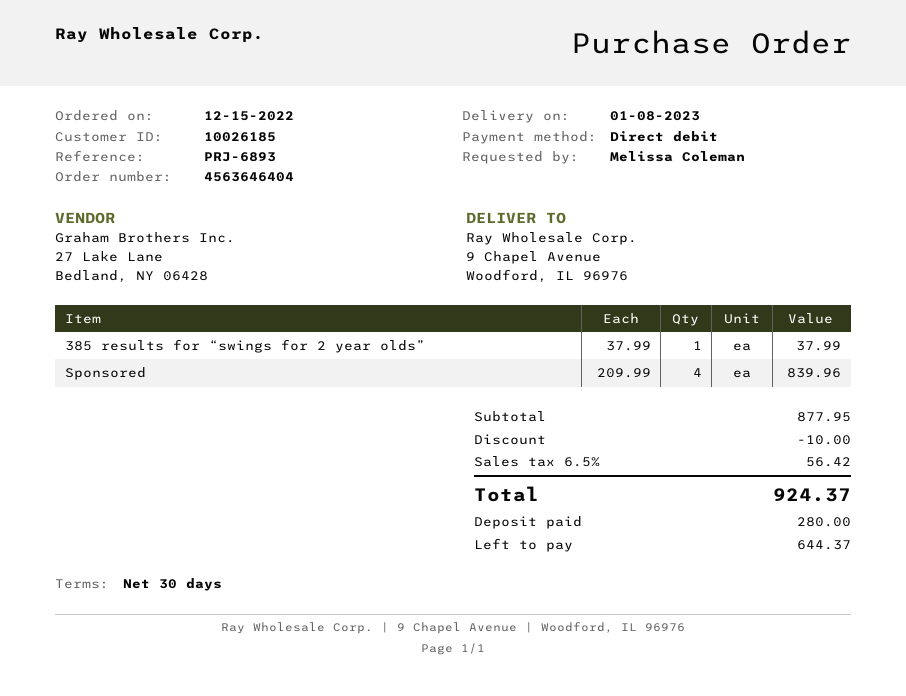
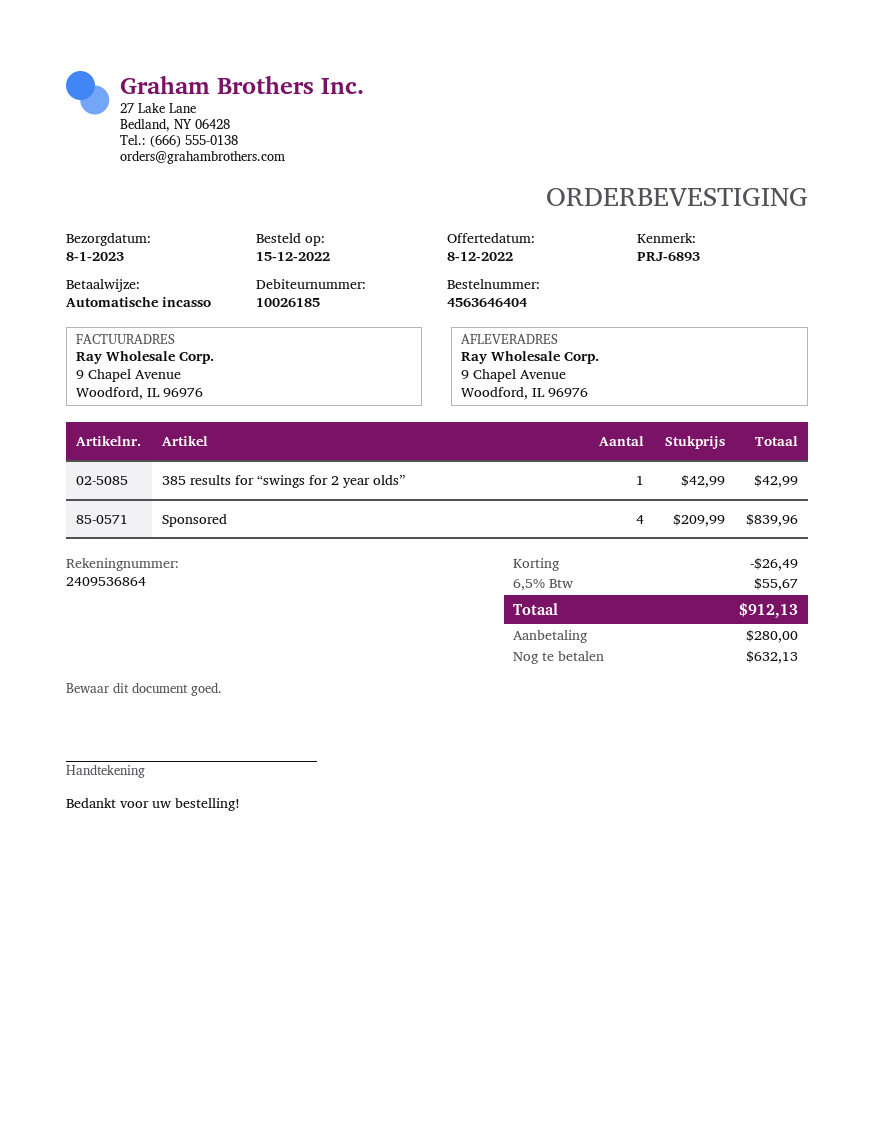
385 results for “swings for 2 year olds”: 1 x 37.99 = 37.99 -> 1 x 42.99 = 42.99
discount: 10.00 -> 26.49
tax: 6.5% = 56.42 -> 6.5% = 55.67
total: 924.37 -> 912.13
balance: 644.37 -> 632.13

